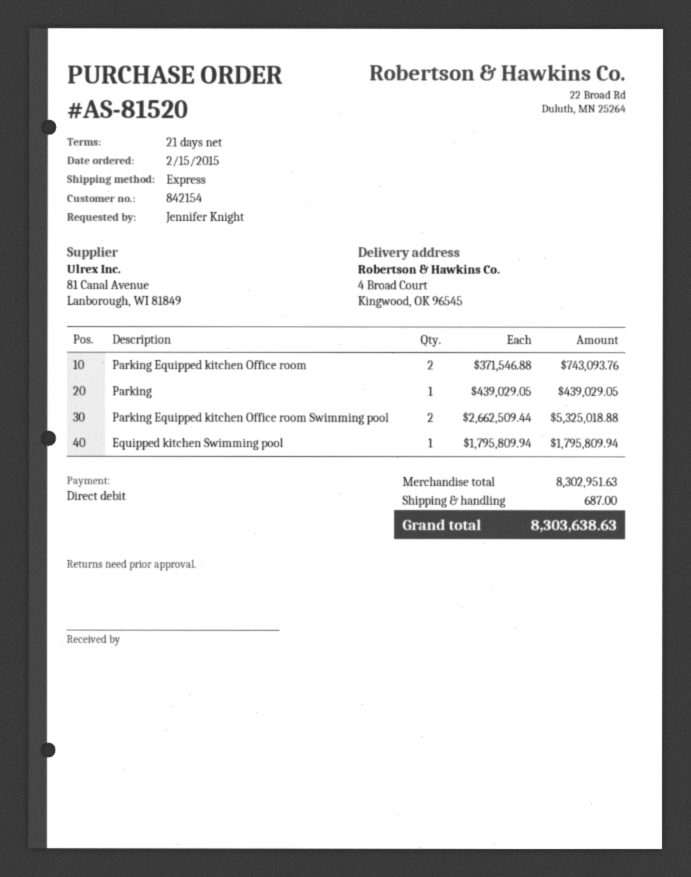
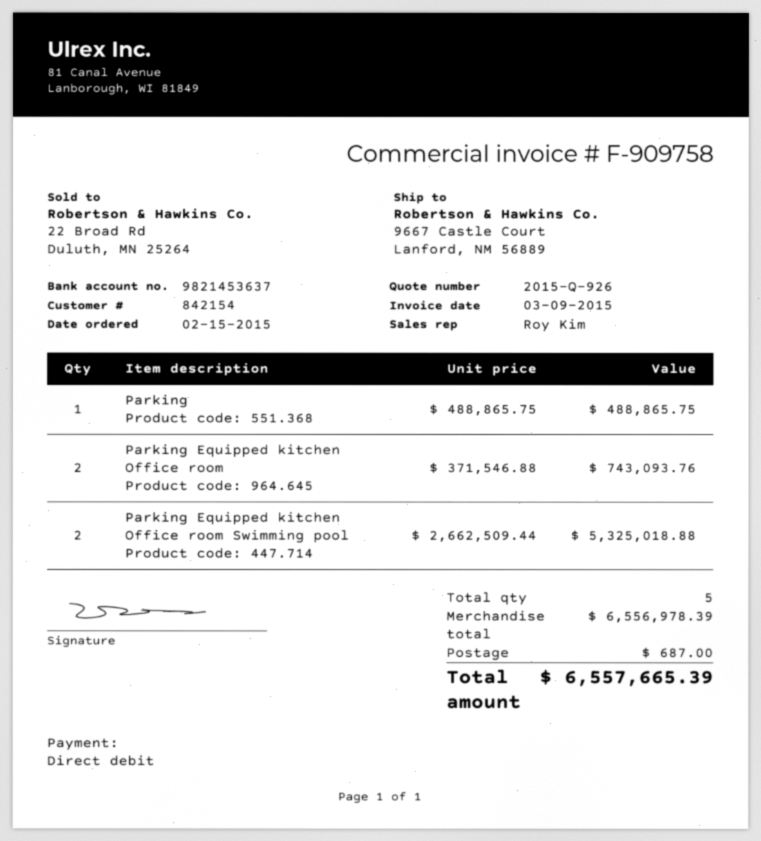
ship to: 4 Broad Court, Kingwood, OK 96545 -> 9667 Castle Court, Lanford, NM 56889
Parking: 1 x 439029.05 = 439029.05 -> 1 x 488865.75 = 488865.75
Equipped kitchen Swimming pool: 1 x 1795809.94 = 1795809.94 -> none
subtotal: 8302951.63 -> 6556978.39
total: 8303638.63 -> 6557665.39

